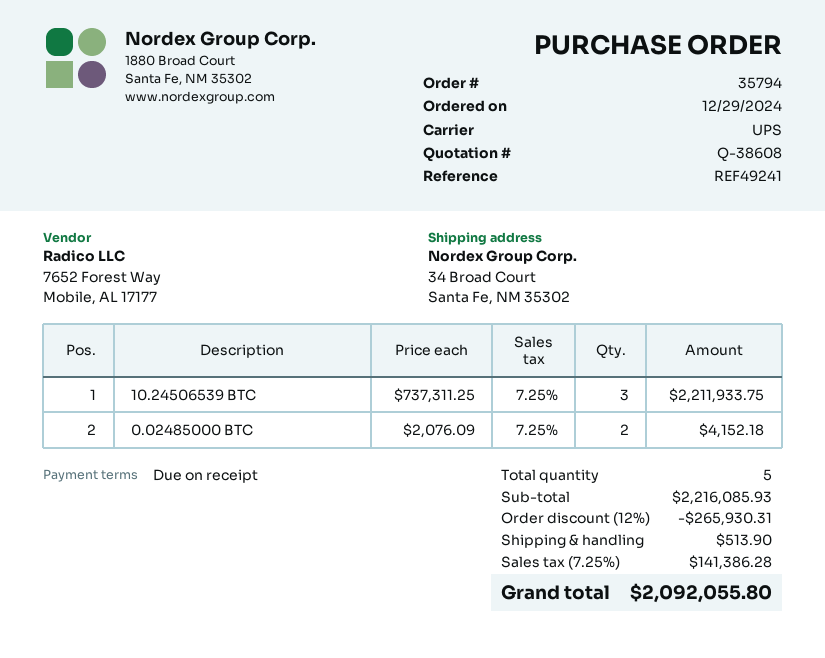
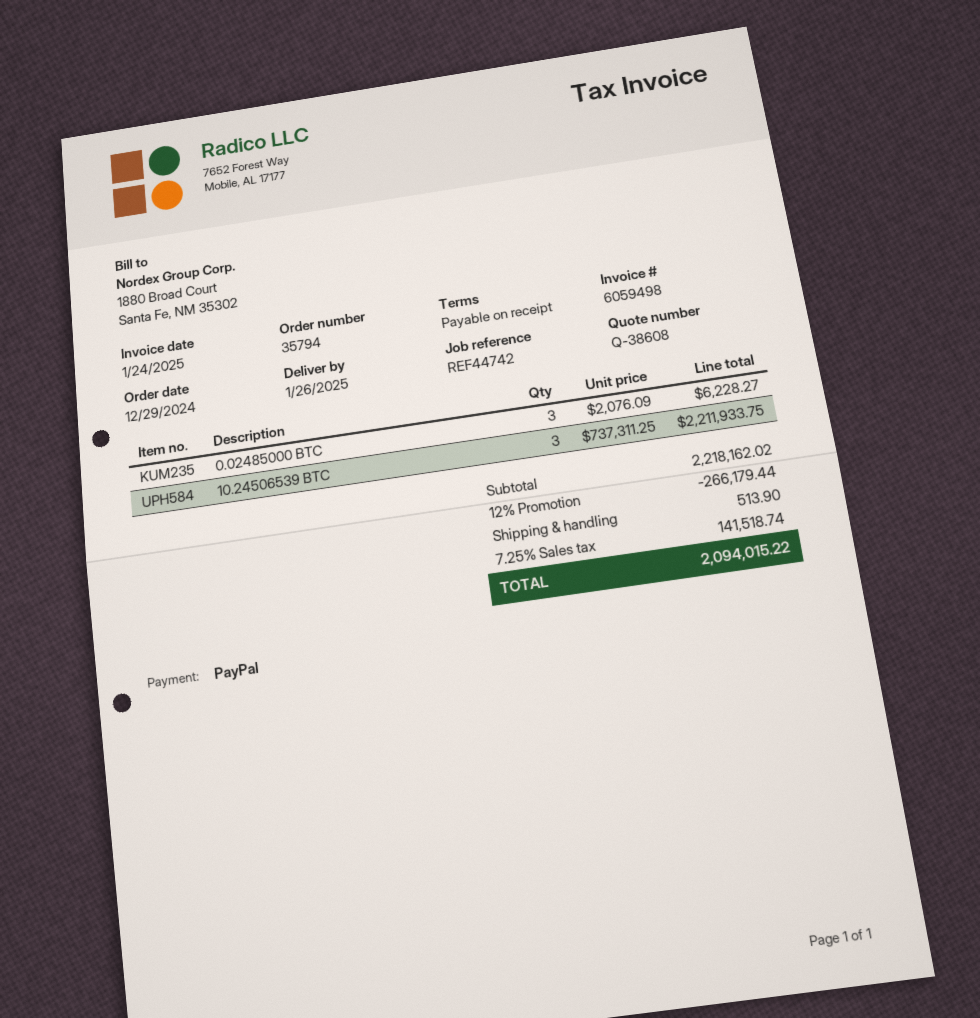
reference: REF49241 -> REF44742
0.02485000 BTC: 2 x 2076.09 = 4152.18 -> 3 x 2076.09 = 6228.27
subtotal: 2216085.93 -> 2218162.02
discount: 12% = 265930.31 -> 12% = 266179.44
tax: 7.25% = 141386.28 -> 7.25% = 141518.74
total: 2092055.80 -> 2094015.22

